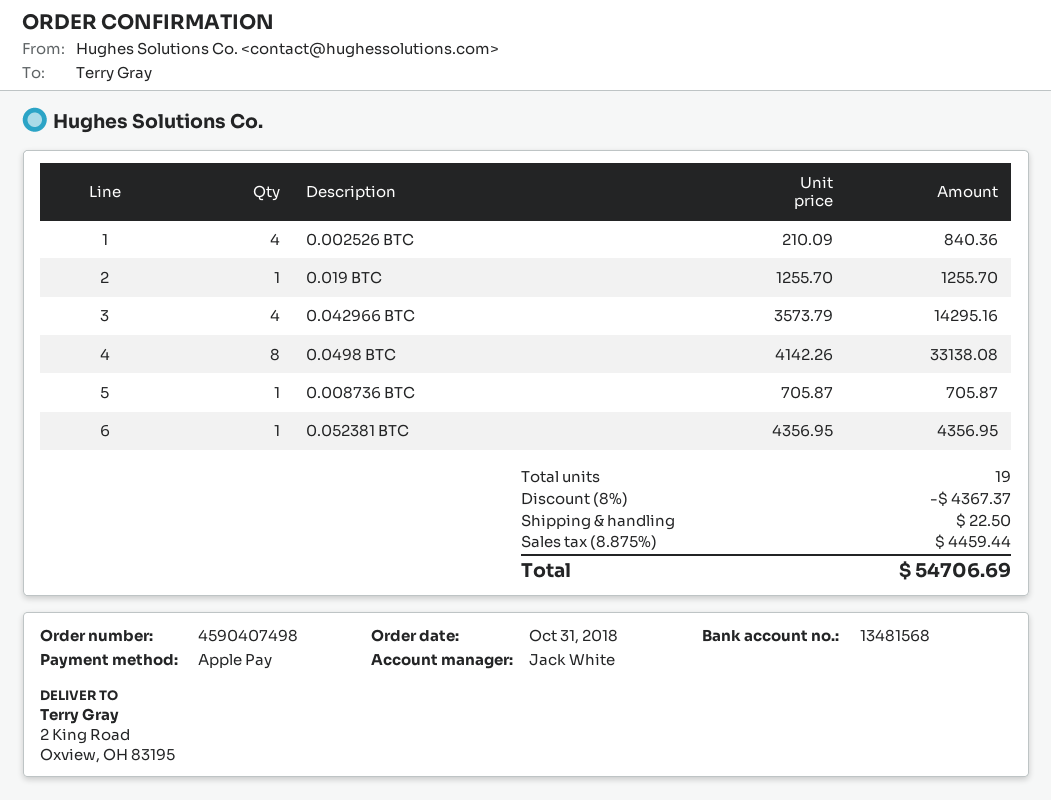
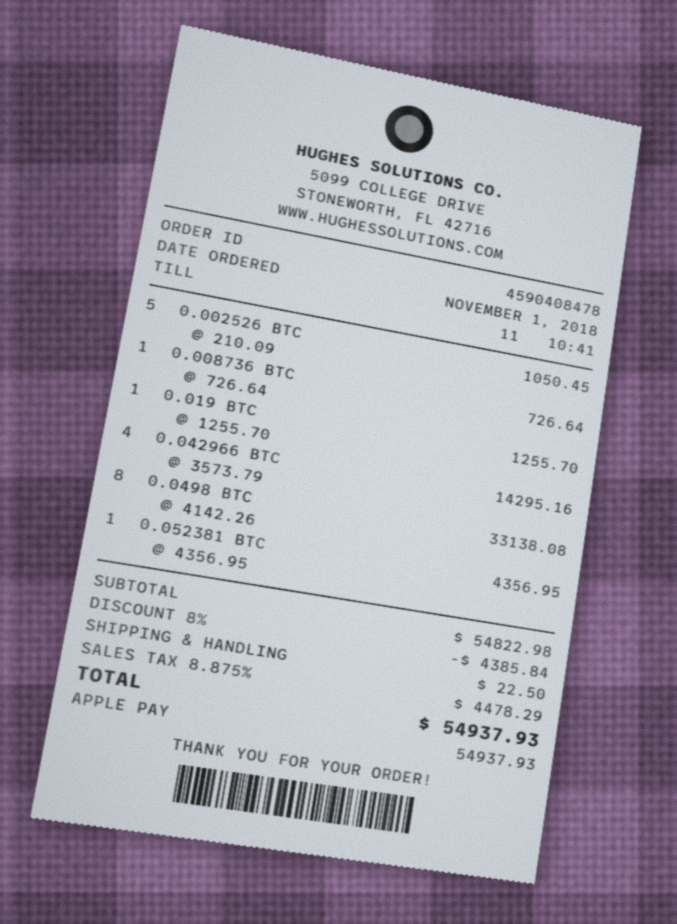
order number: 4590407498 -> 4590408478
order date: 2018-10-31 -> 2018-11-01
0.002526 BTC: 4 x 210.09 = 840.36 -> 5 x 210.09 = 1050.45
0.008736 BTC: 1 x 705.87 = 705.87 -> 1 x 726.64 = 726.64
discount: 8% = 4367.37 -> 8% = 4385.84
tax: 8.875% = 4459.44 -> 8.875% = 4478.29
total: 54706.69 -> 54937.93

